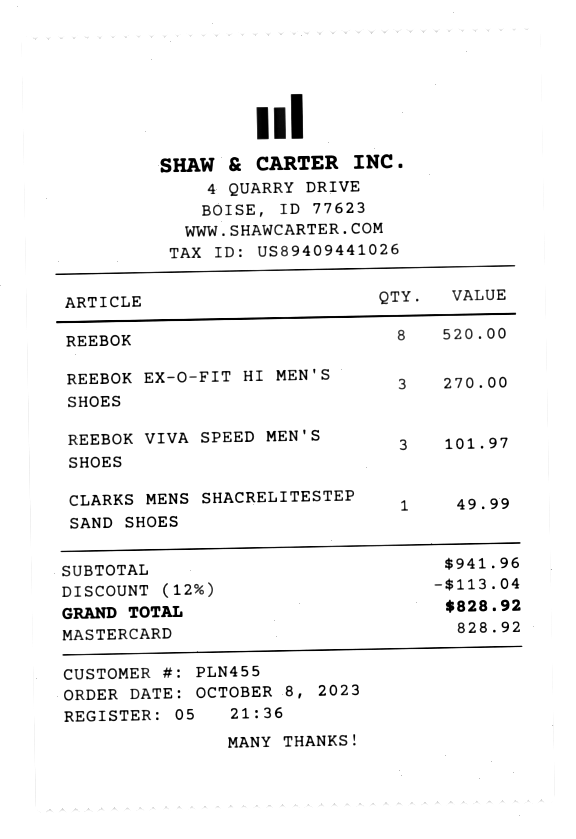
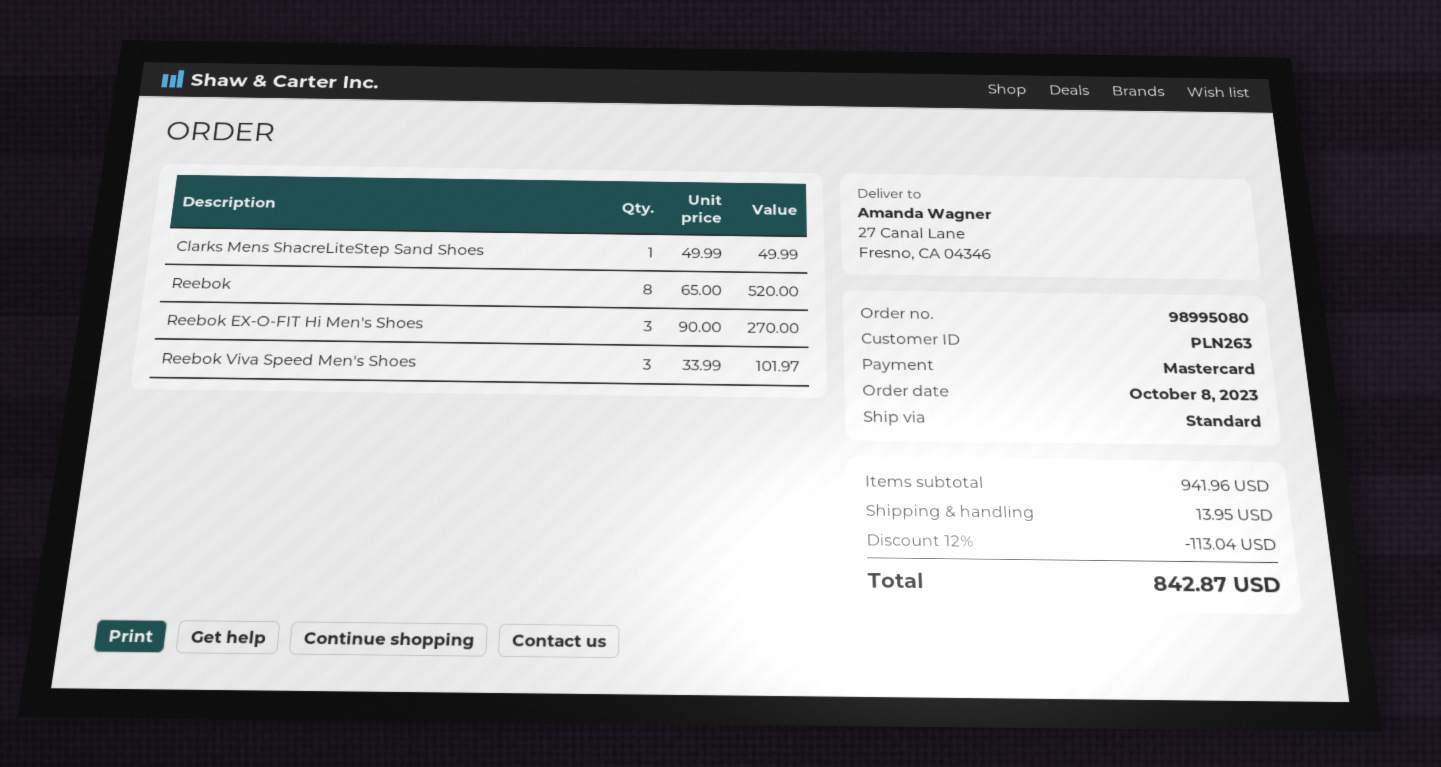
customer number: PLN455 -> PLN263
shipping: none -> 13.95
total: 828.92 -> 842.87

